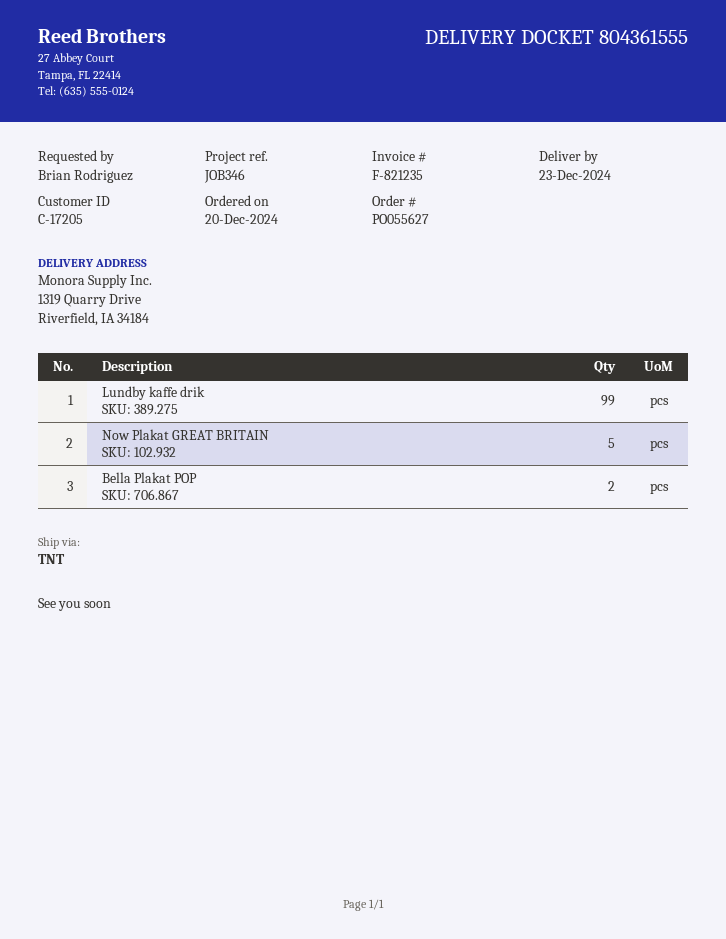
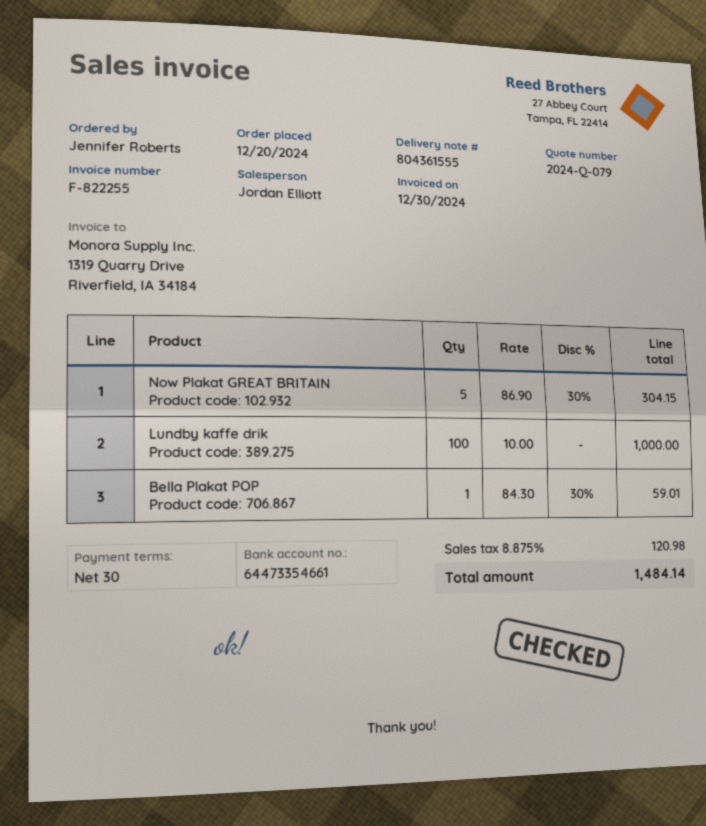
invoice number: F-821235 -> F-822255
ordered by: Brian Rodriguez -> Jennifer Roberts
Lundby kaffe drik: 99 -> 100
Bella Plakat POP: 2 -> 1

